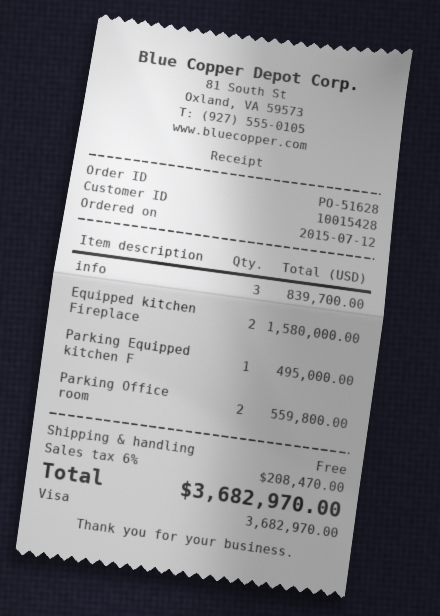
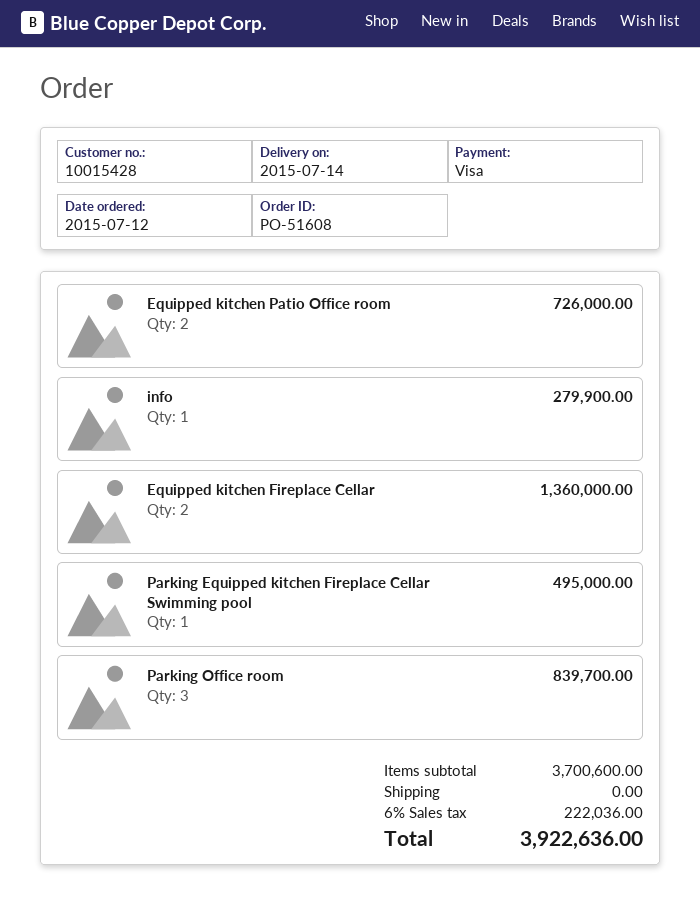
order number: PO-51628 -> PO-51608
info: 3 for 839700.00 -> 1 for 279900.00
Equipped kitchen Fireplace: 2 for 1580000.00 -> 2 for 1360000.00
Parking Office room: 2 for 559800.00 -> 3 for 839700.00
Equipped kitchen Patio Office room: none -> 2 for 726000.00
tax: 6% = 208470.00 -> 6% = 222036.00
total: 3682970.00 -> 3922636.00

